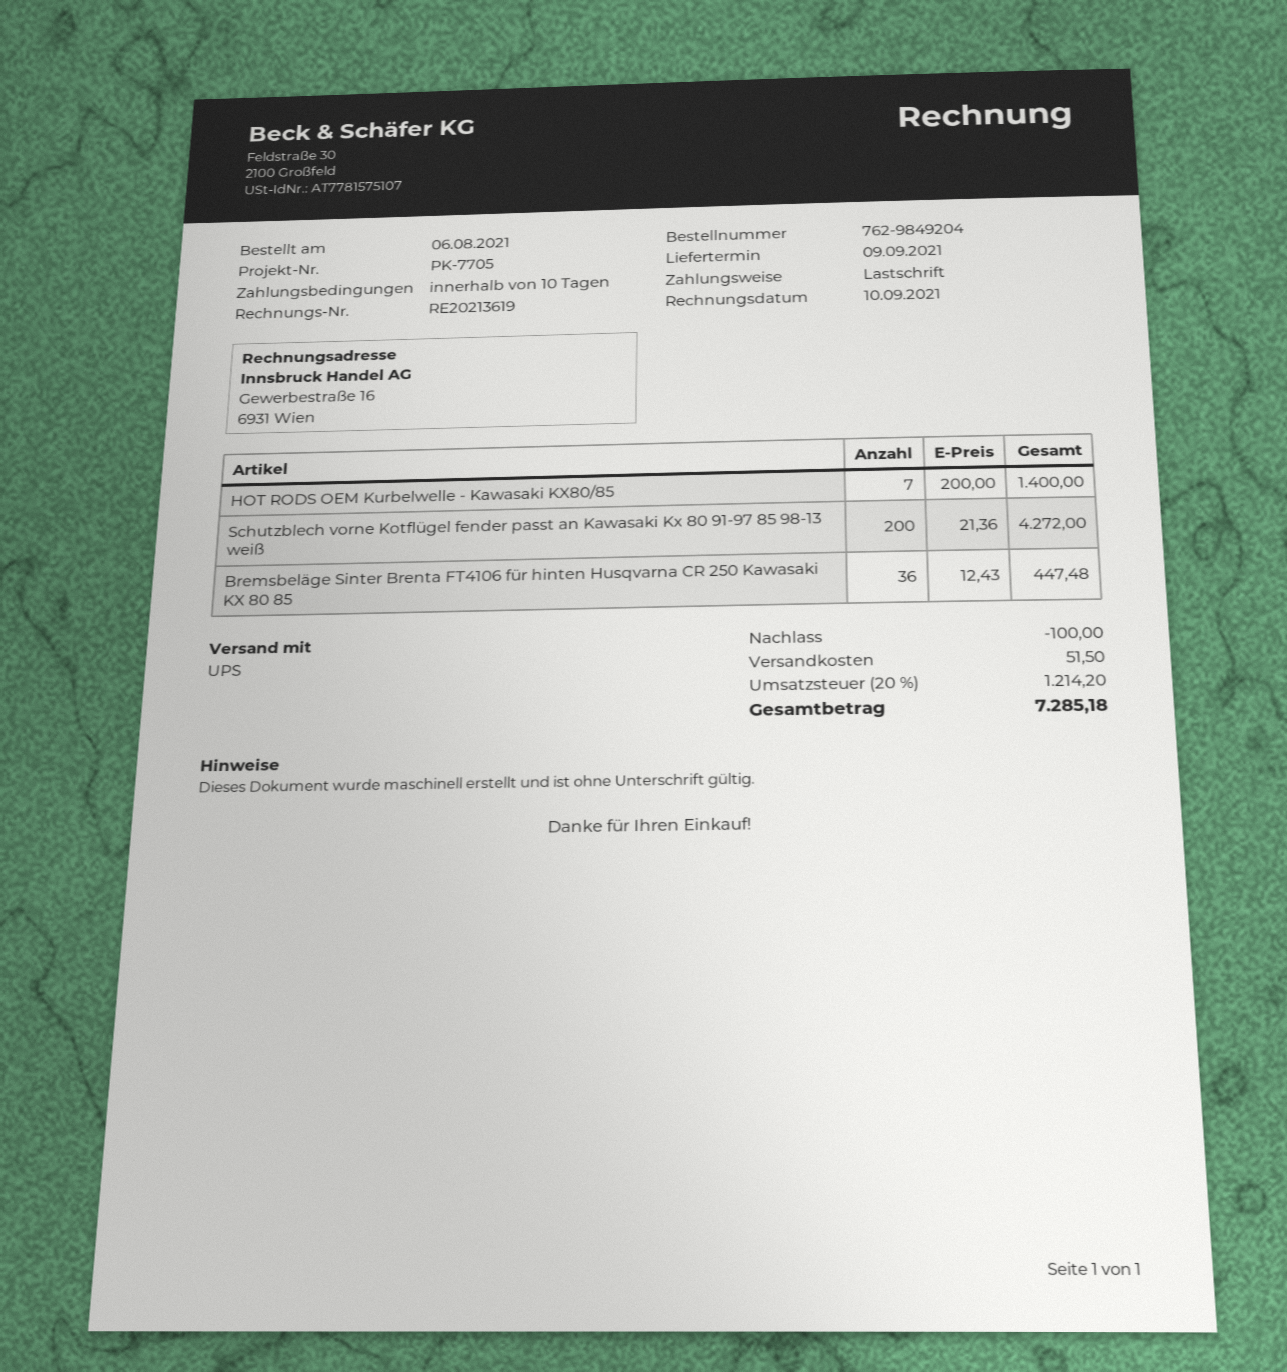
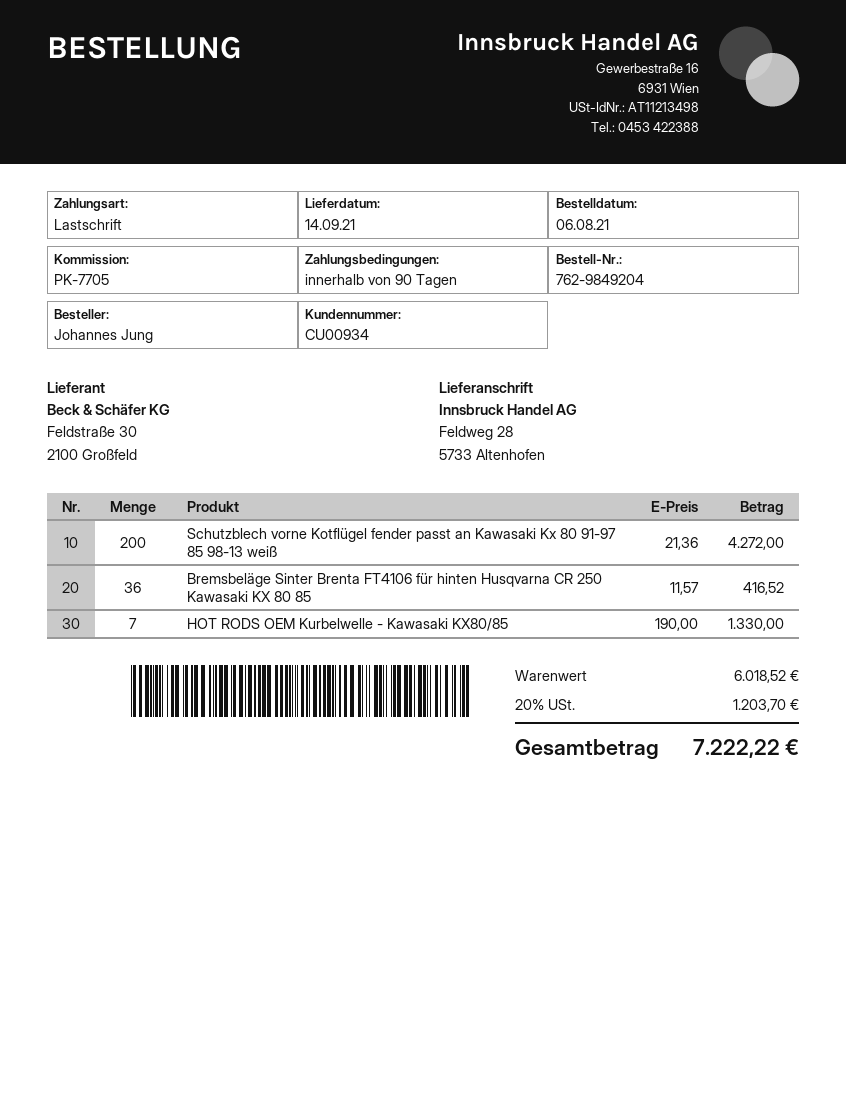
delivery date: 2021-09-09 -> 2021-09-14
payment terms: 10 days -> 90 days
HOT RODS OEM Kurbelwelle - Kawasaki KX80/85: 7 x 200.00 = 1400.00 -> 7 x 190.00 = 1330.00
Bremsbeläge Sinter Brenta FT4106 für hinten Husqvarna CR 250 Kawasaki KX 80 85: 36 x 12.43 = 447.48 -> 36 x 11.57 = 416.52
discount: 100.00 -> none
shipping: 51.50 -> none
tax: 20% = 1214.20 -> 20% = 1203.70
total: 7285.18 -> 7222.22

